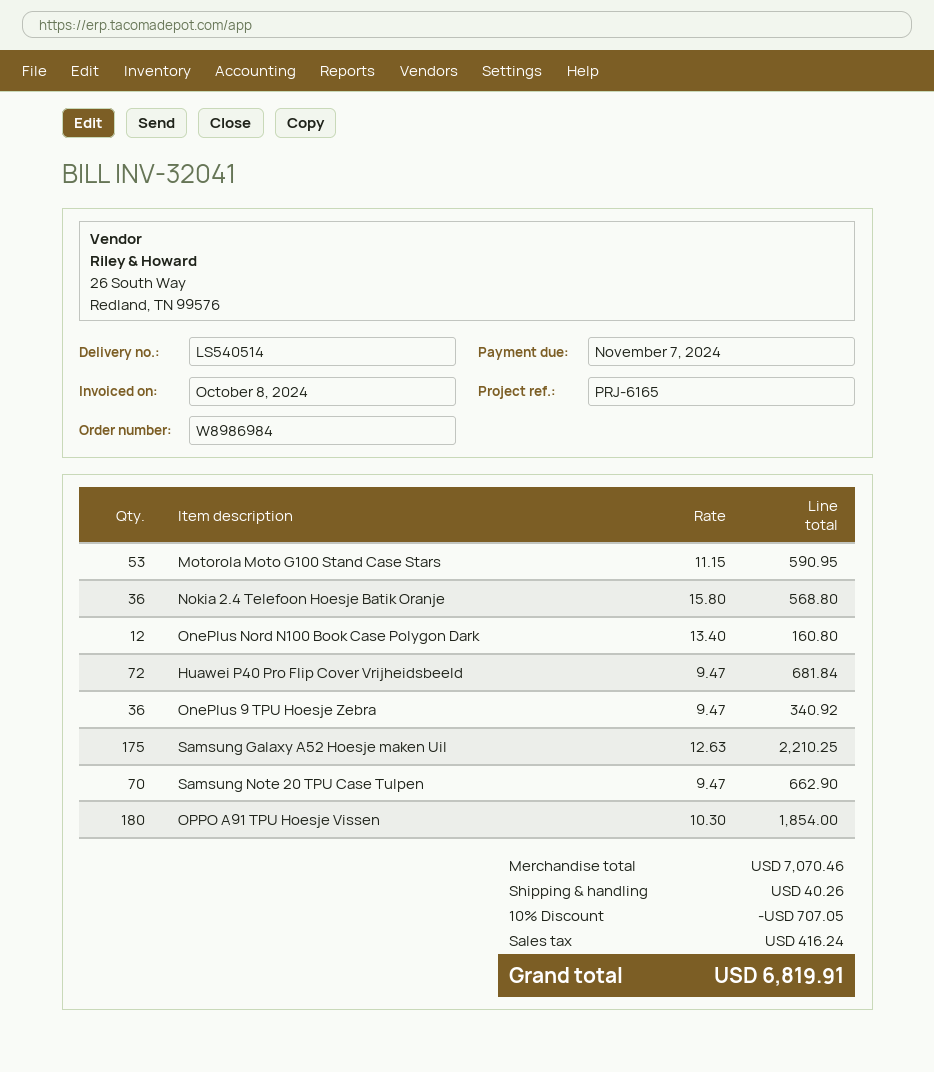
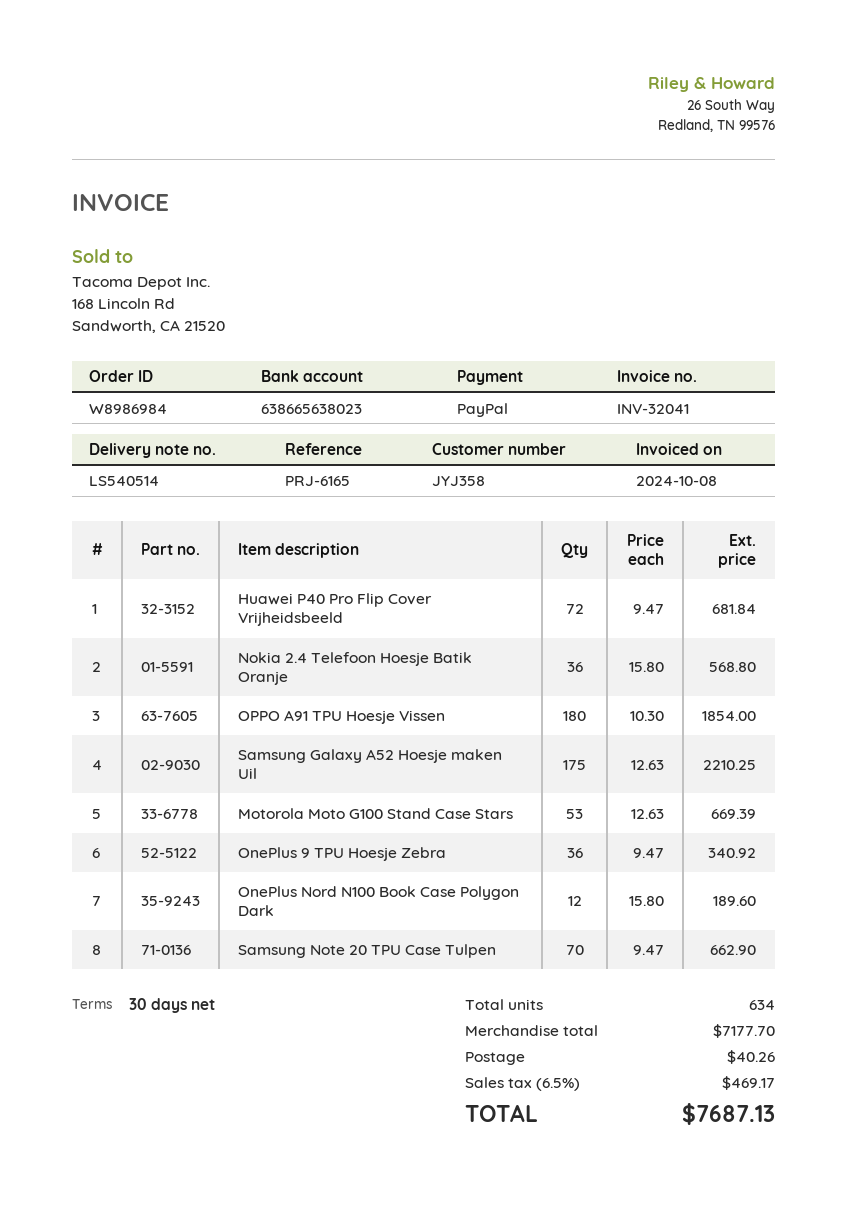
Motorola Moto G100 Stand Case Stars: 53 x 11.15 = 590.95 -> 53 x 12.63 = 669.39
OnePlus Nord N100 Book Case Polygon Dark: 12 x 13.40 = 160.80 -> 12 x 15.80 = 189.60
subtotal: 7070.46 -> 7177.70
discount: 10% = 707.05 -> none
tax: 416.24 -> 469.17
total: 6819.91 -> 7687.13

